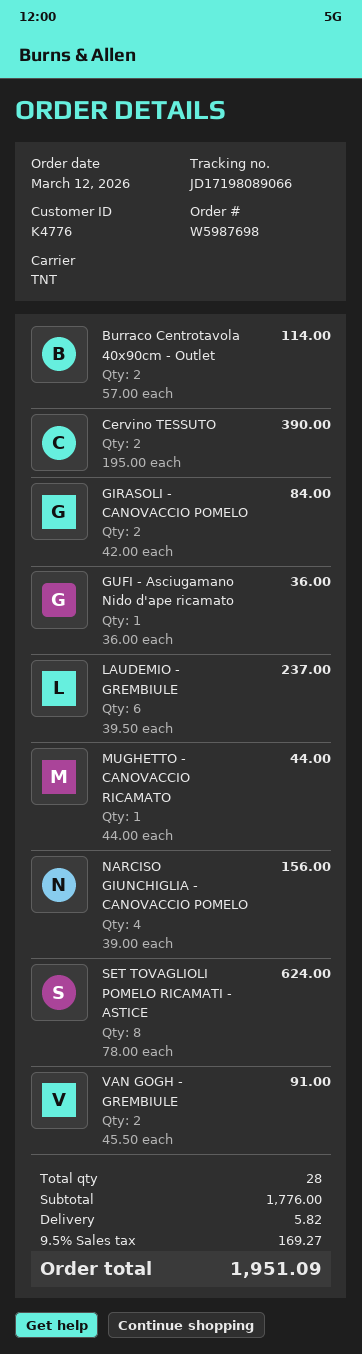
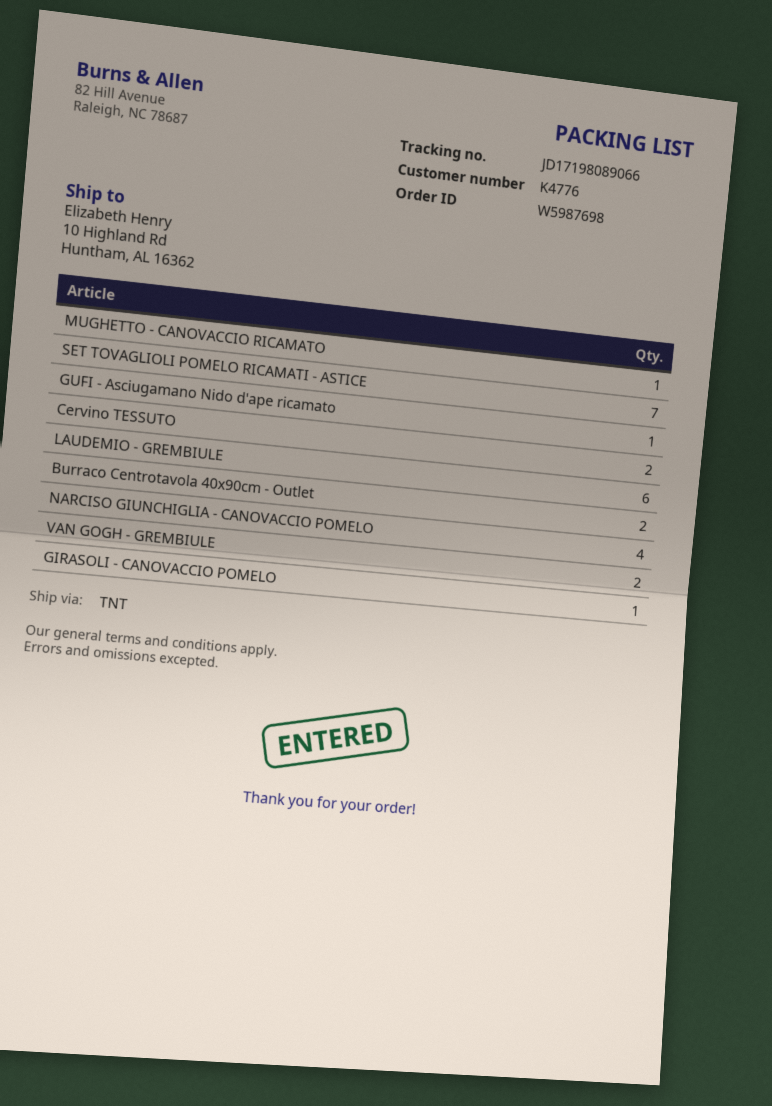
GIRASOLI - CANOVACCIO POMELO: 2 -> 1
SET TOVAGLIOLI POMELO RICAMATI - ASTICE: 8 -> 7

